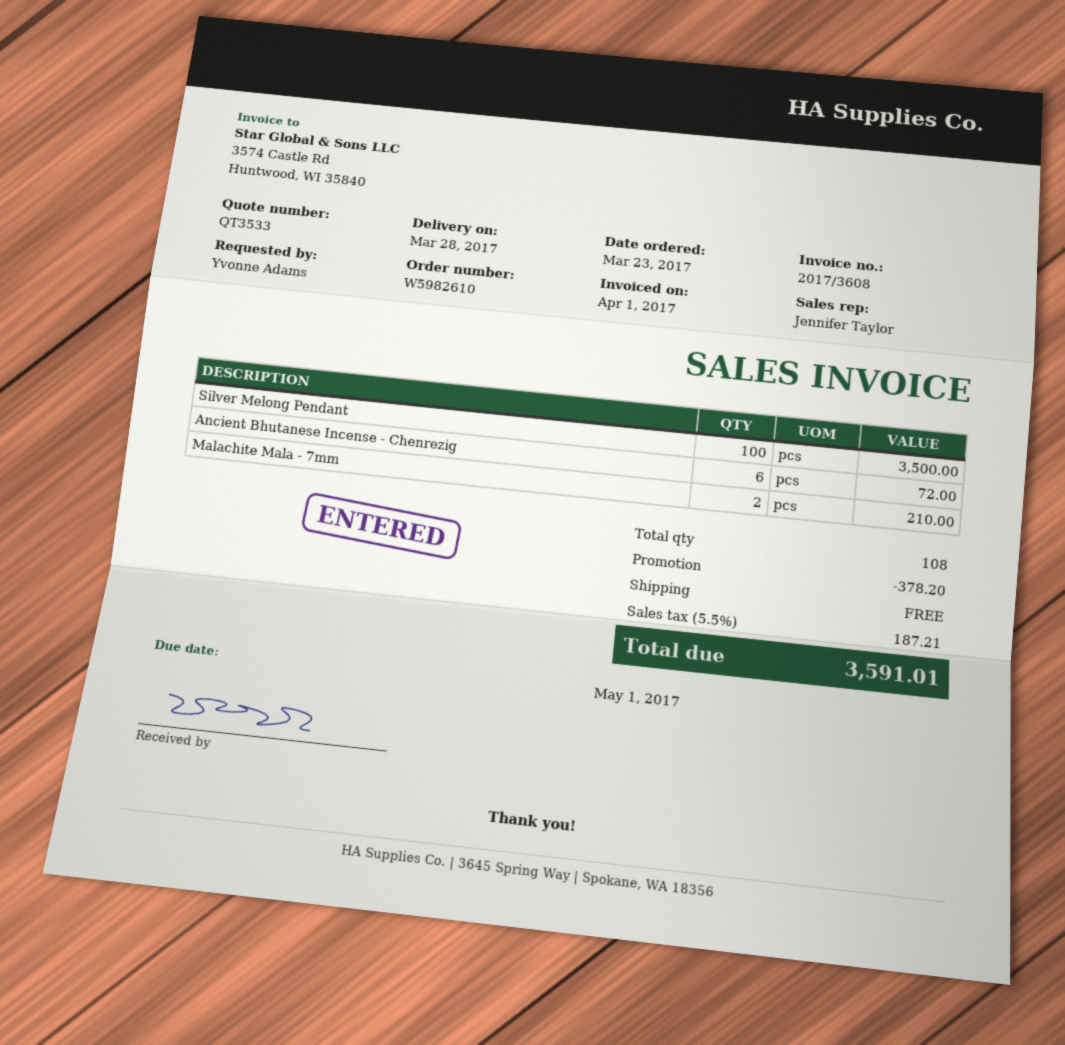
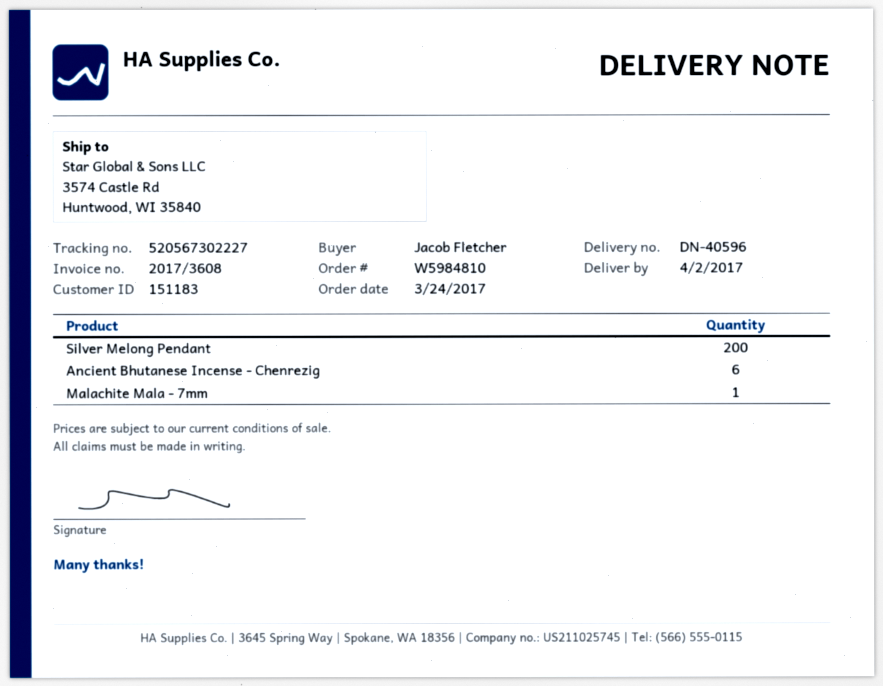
order number: W5982610 -> W5984810
order date: 2017-03-23 -> 2017-03-24
delivery date: 2017-03-28 -> 2017-04-02
ordered by: Yvonne Adams -> Jacob Fletcher
Silver Melong Pendant: 100 -> 200
Malachite Mala - 7mm: 2 -> 1

